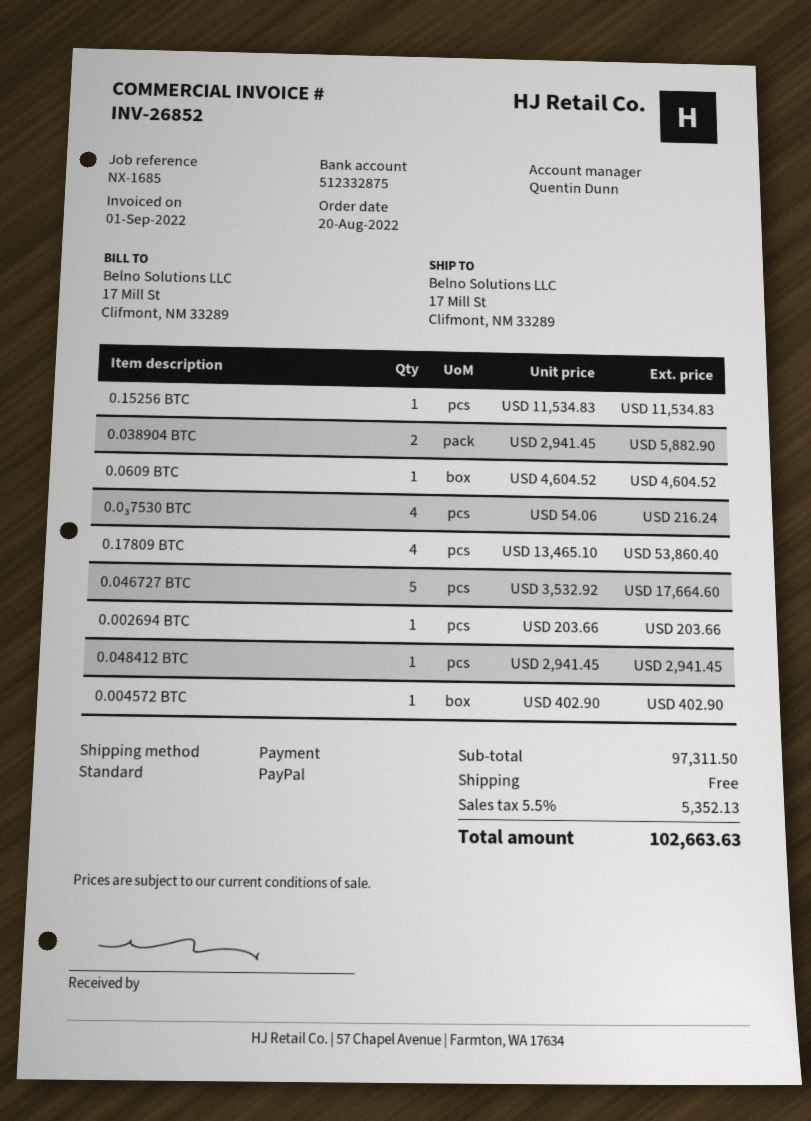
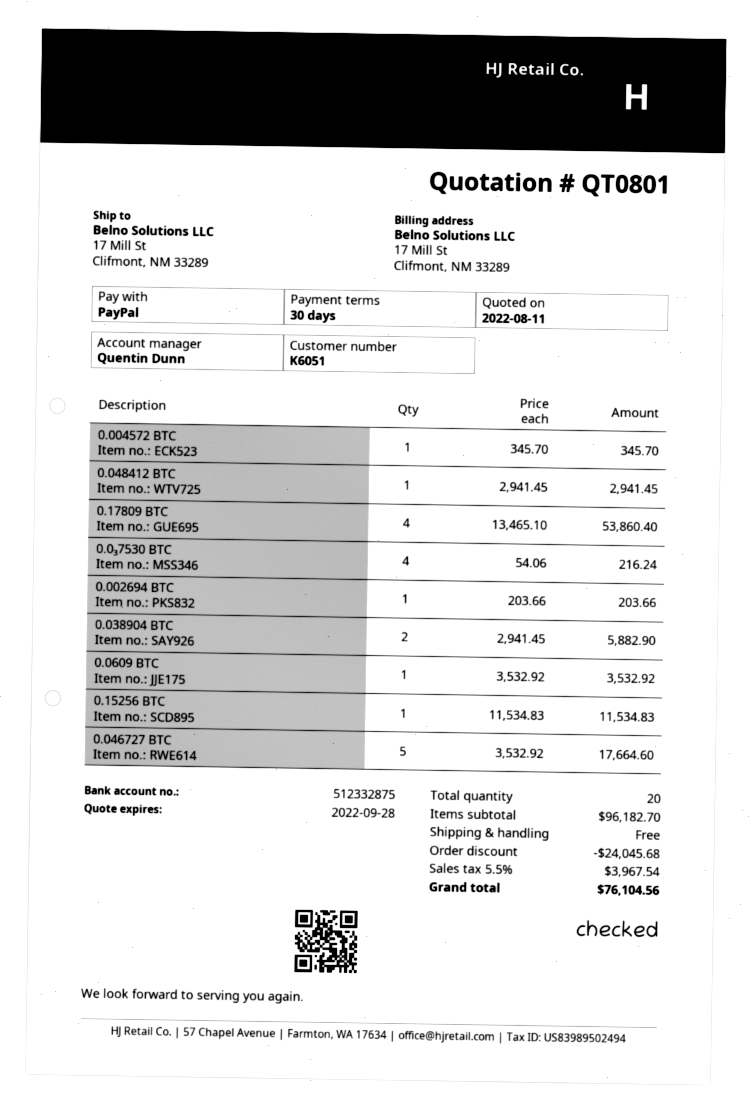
0.0609 BTC: 1 x 4604.52 = 4604.52 -> 1 x 3532.92 = 3532.92
0.004572 BTC: 1 x 402.90 = 402.90 -> 1 x 345.70 = 345.70
subtotal: 97311.50 -> 96182.70
discount: none -> 24045.68
tax: 5.5% = 5352.13 -> 5.5% = 3967.54
total: 102663.63 -> 76104.56

